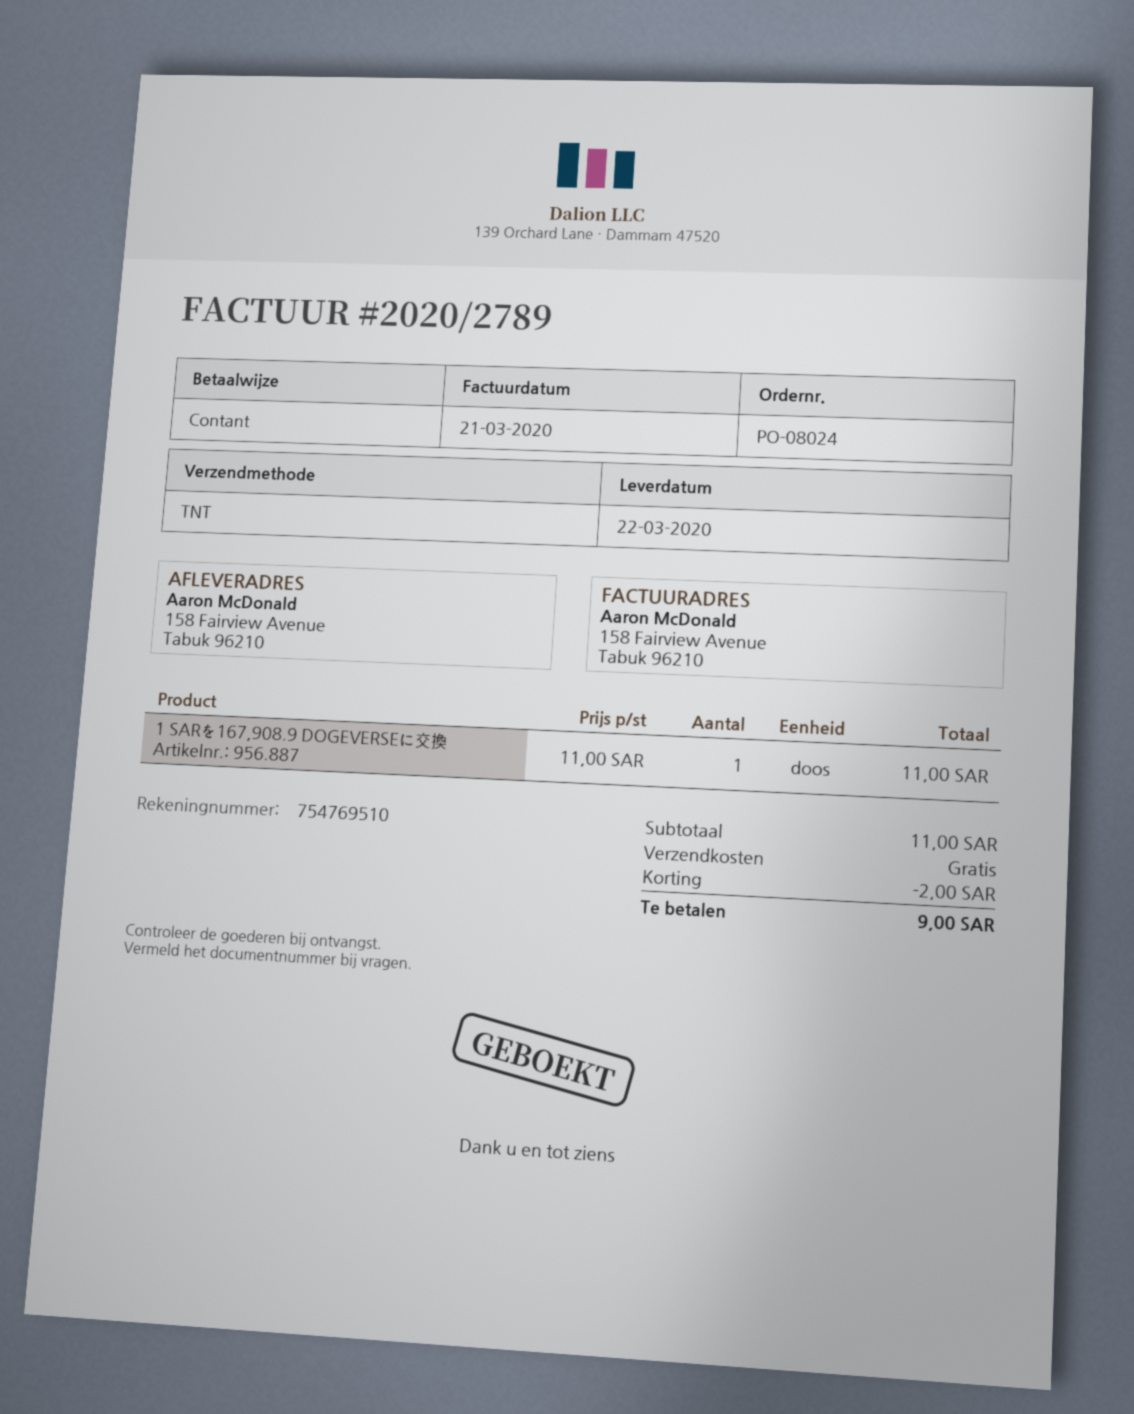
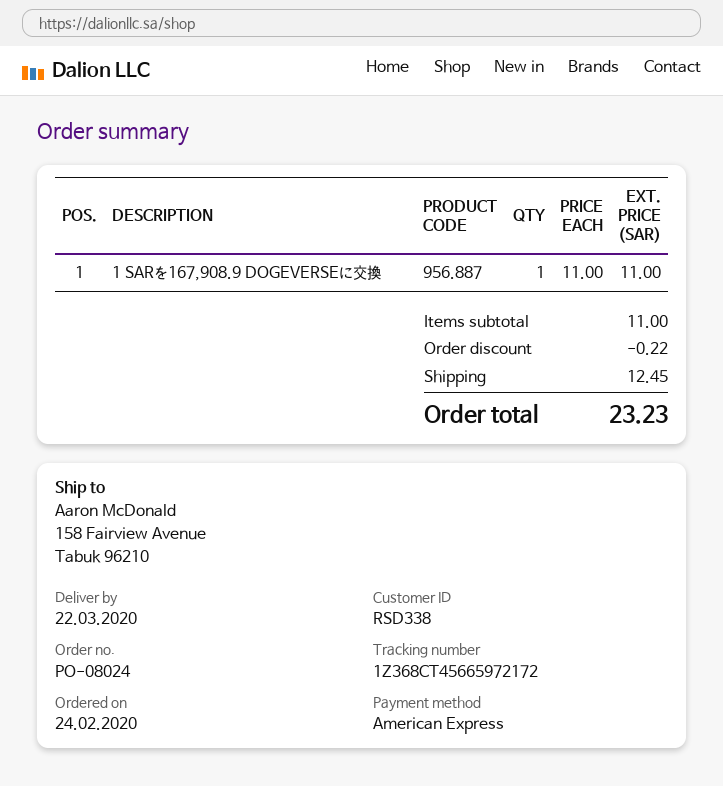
payment method: cash -> American Express
discount: 2.00 -> 0.22
shipping: 0.00 -> 12.45
total: 9.00 -> 23.23

